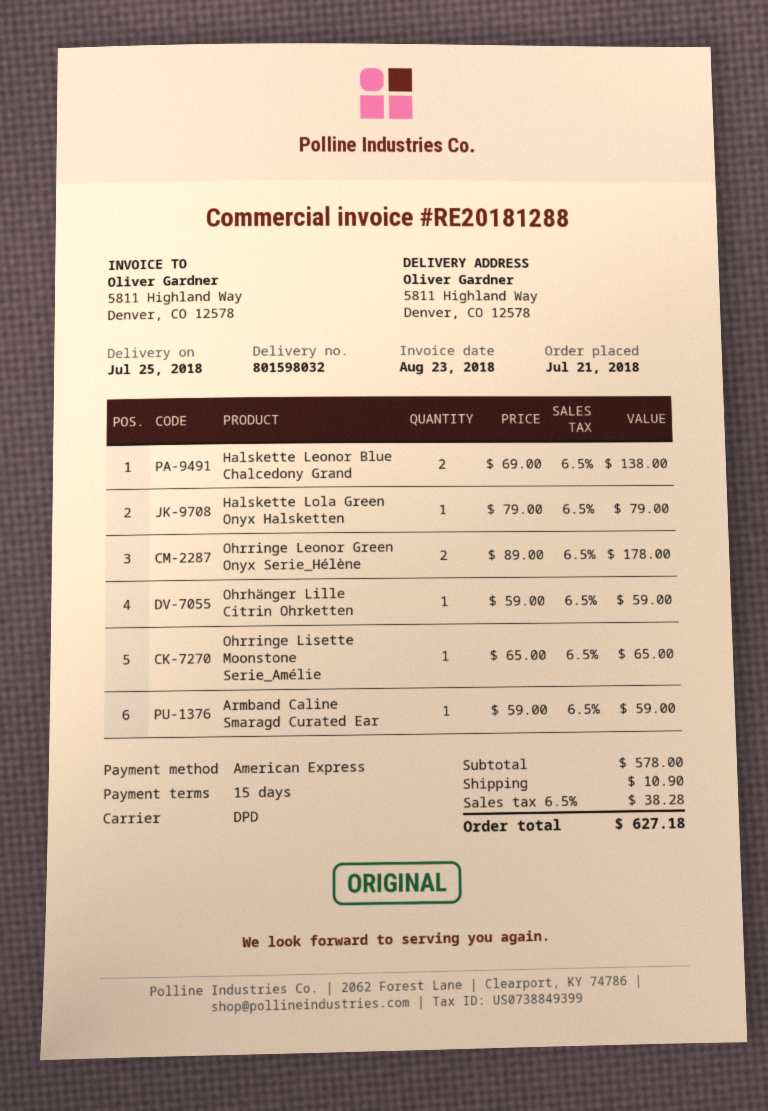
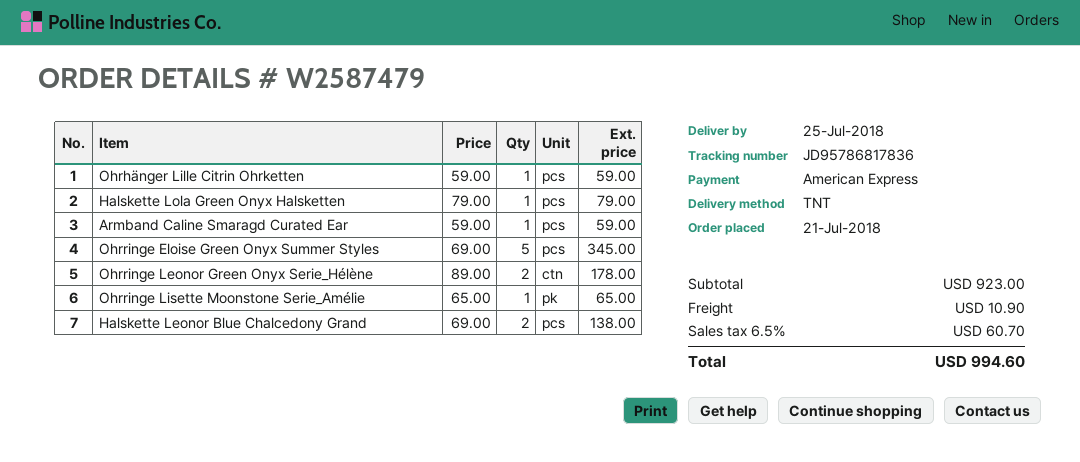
shipping method: DPD -> TNT
Ohrringe Eloise Green Onyx Summer Styles: none -> 5 x 69.00 = 345.00
subtotal: 578.00 -> 923.00
tax: 6.5% = 38.28 -> 6.5% = 60.70
total: 627.18 -> 994.60

